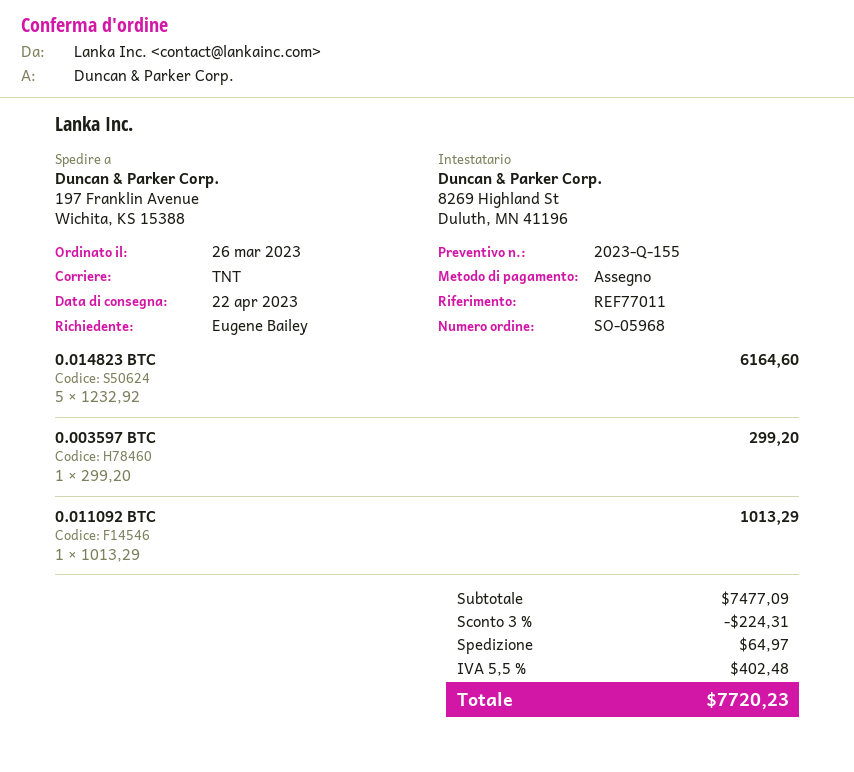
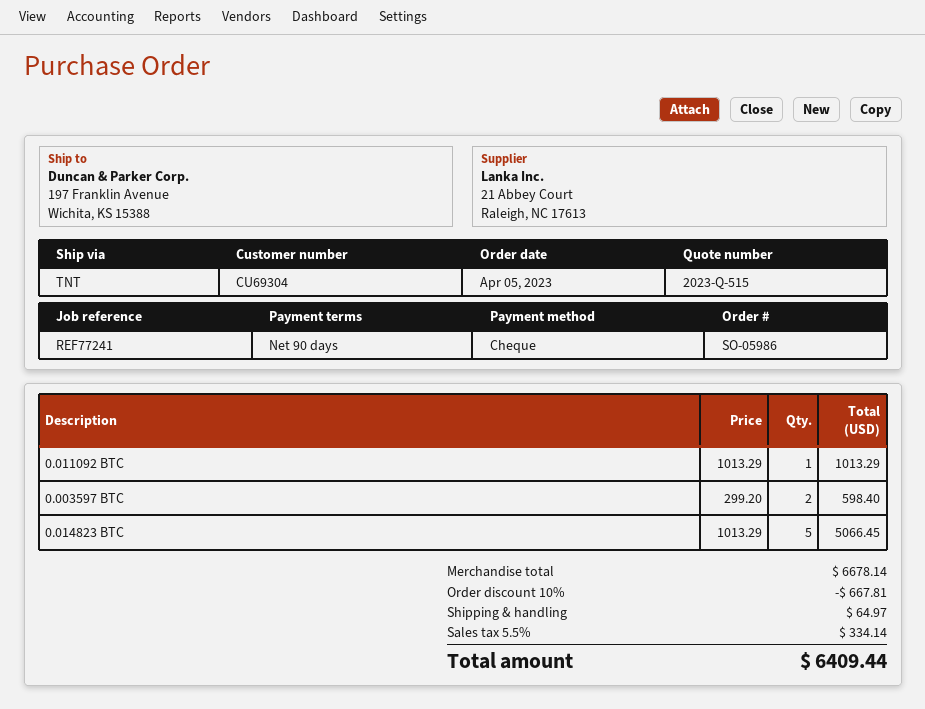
quote number: 2023-Q-155 -> 2023-Q-515
order number: SO-05968 -> SO-05986
order date: 2023-03-26 -> 2023-04-05
reference: REF77011 -> REF77241
0.014823 BTC: 5 x 1232.92 = 6164.60 -> 5 x 1013.29 = 5066.45
0.003597 BTC: 1 x 299.20 = 299.20 -> 2 x 299.20 = 598.40
subtotal: 7477.09 -> 6678.14
discount: 3% = 224.31 -> 10% = 667.81
tax: 5.5% = 402.48 -> 5.5% = 334.14
total: 7720.23 -> 6409.44

